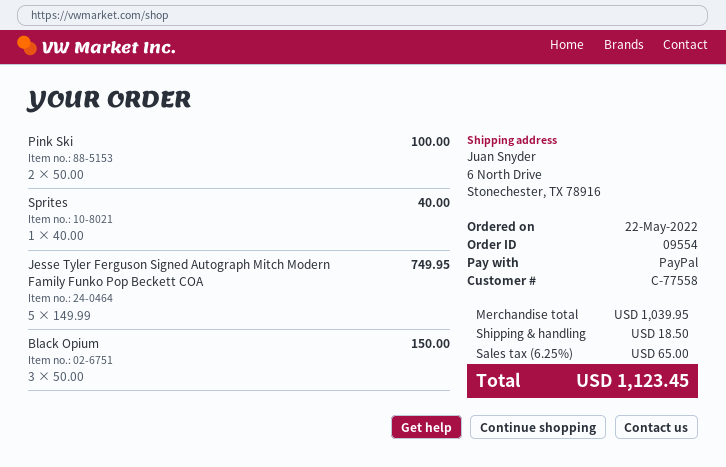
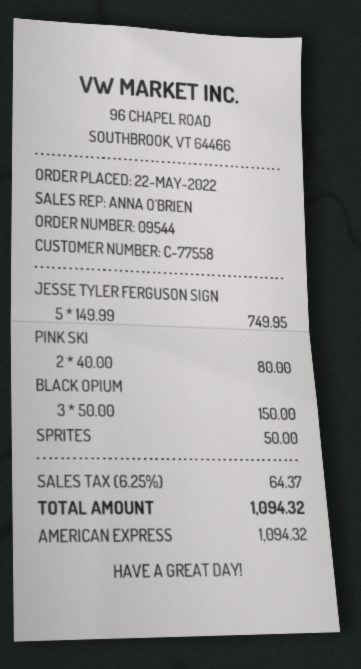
order number: 09554 -> 09544
payment method: PayPal -> American Express
Pink Ski: 2 x 50.00 = 100.00 -> 2 x 40.00 = 80.00
Sprites: 1 x 40.00 = 40.00 -> 1 x 50.00 = 50.00
shipping: 18.50 -> none
tax: 6.25% = 65.00 -> 6.25% = 64.37
total: 1123.45 -> 1094.32

